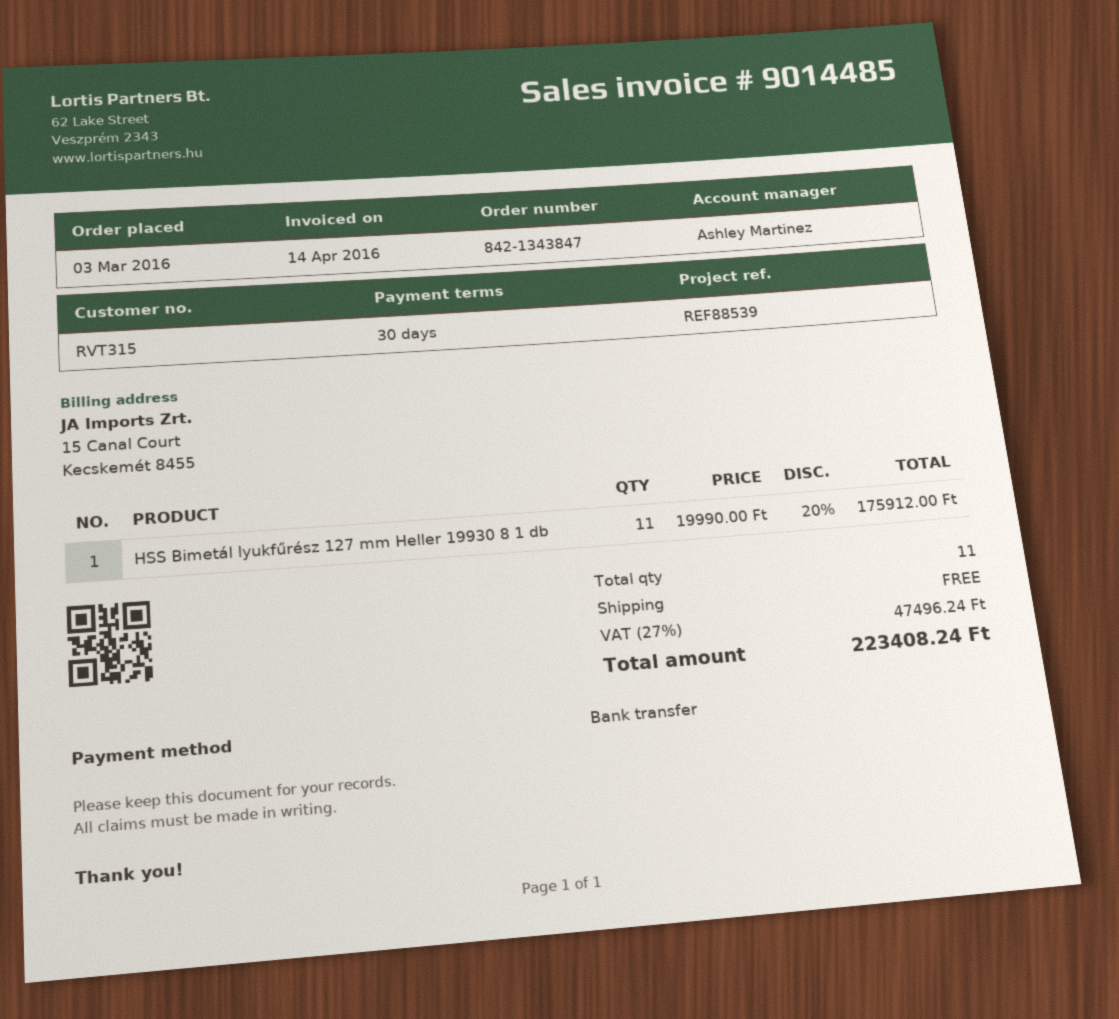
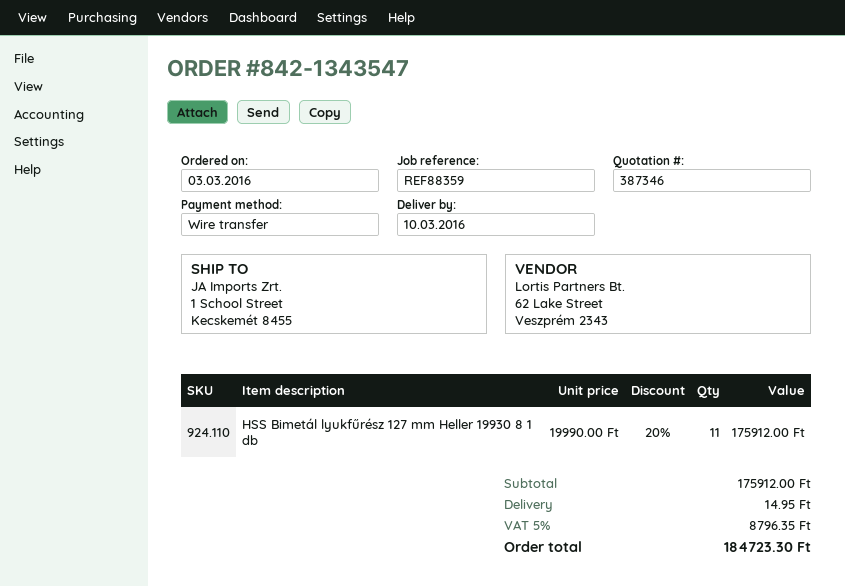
order number: 842-1343847 -> 842-1343547
reference: REF88539 -> REF88359
shipping: 0.00 -> 14.95
tax: 27% = 47496.24 -> 5% = 8796.35
total: 223408.24 -> 184723.30

